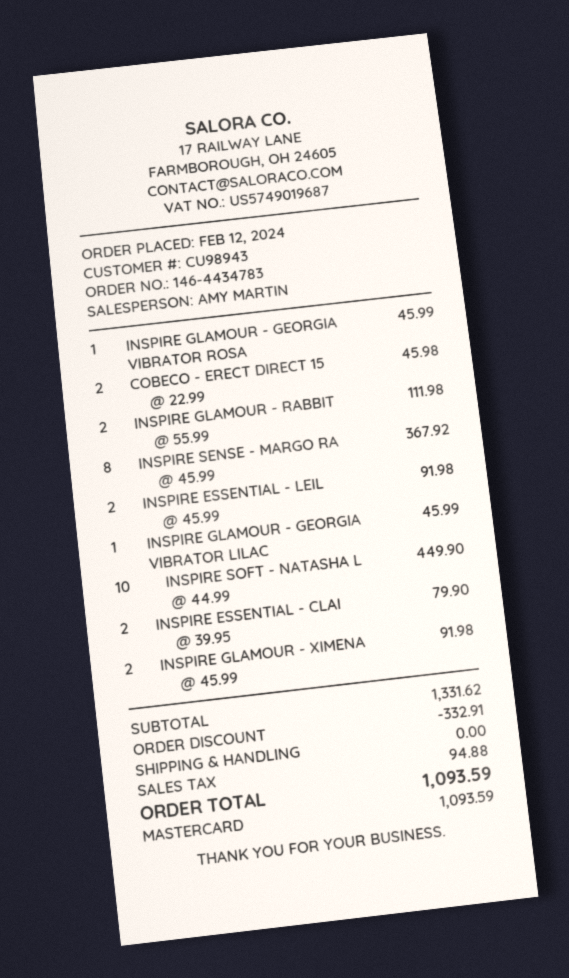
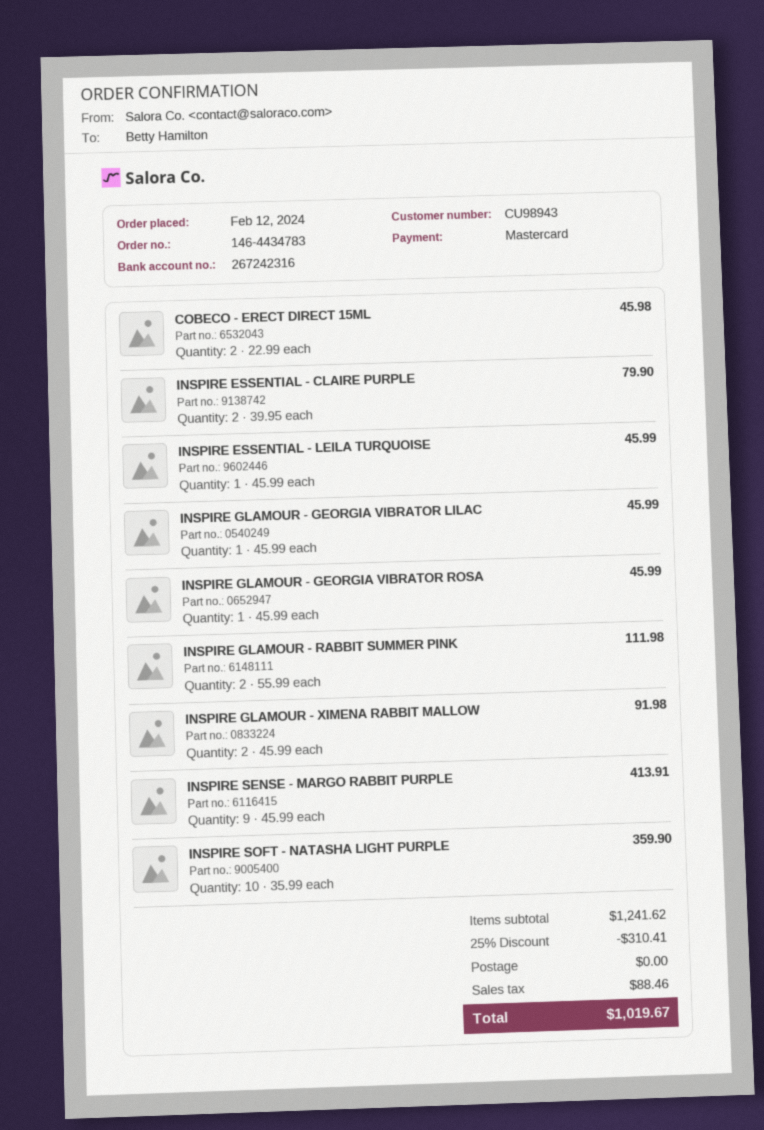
INSPIRE SENSE - MARGO RA: 8 x 45.99 = 367.92 -> 9 x 45.99 = 413.91
INSPIRE ESSENTIAL - LEIL: 2 x 45.99 = 91.98 -> 1 x 45.99 = 45.99
INSPIRE SOFT - NATASHA L: 10 x 44.99 = 449.90 -> 10 x 35.99 = 359.90
subtotal: 1331.62 -> 1241.62
discount: 332.91 -> 310.41
tax: 94.88 -> 88.46
total: 1093.59 -> 1019.67

